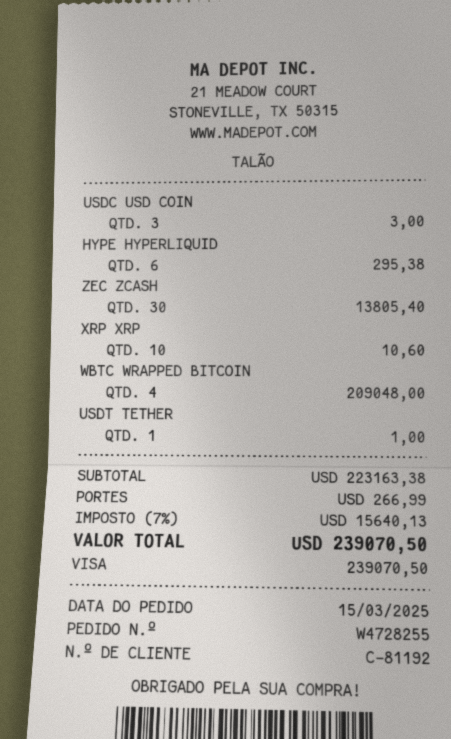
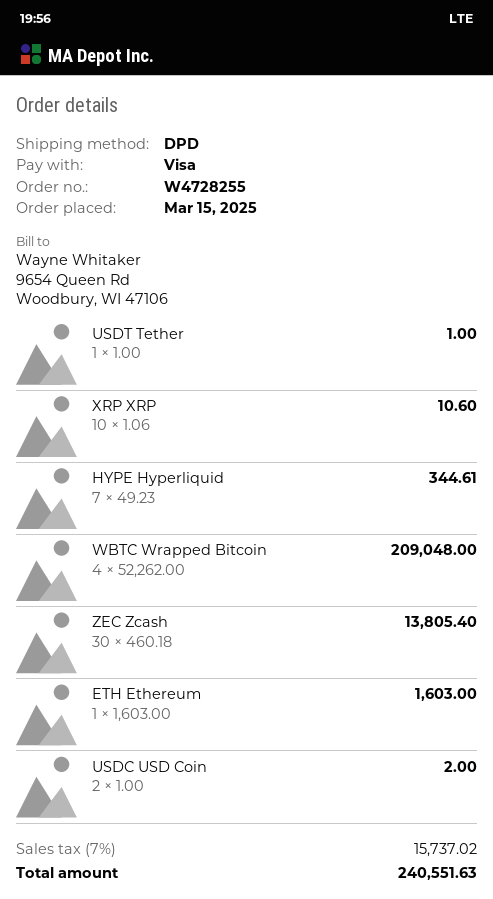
USDC USD COIN: 3 for 3.00 -> 2 for 2.00
HYPE HYPERLIQUID: 6 for 295.38 -> 7 for 344.61
ETH Ethereum: none -> 1 for 1603.00
shipping: 266.99 -> none
tax: 7% = 15640.13 -> 7% = 15737.02
total: 239070.50 -> 240551.63

